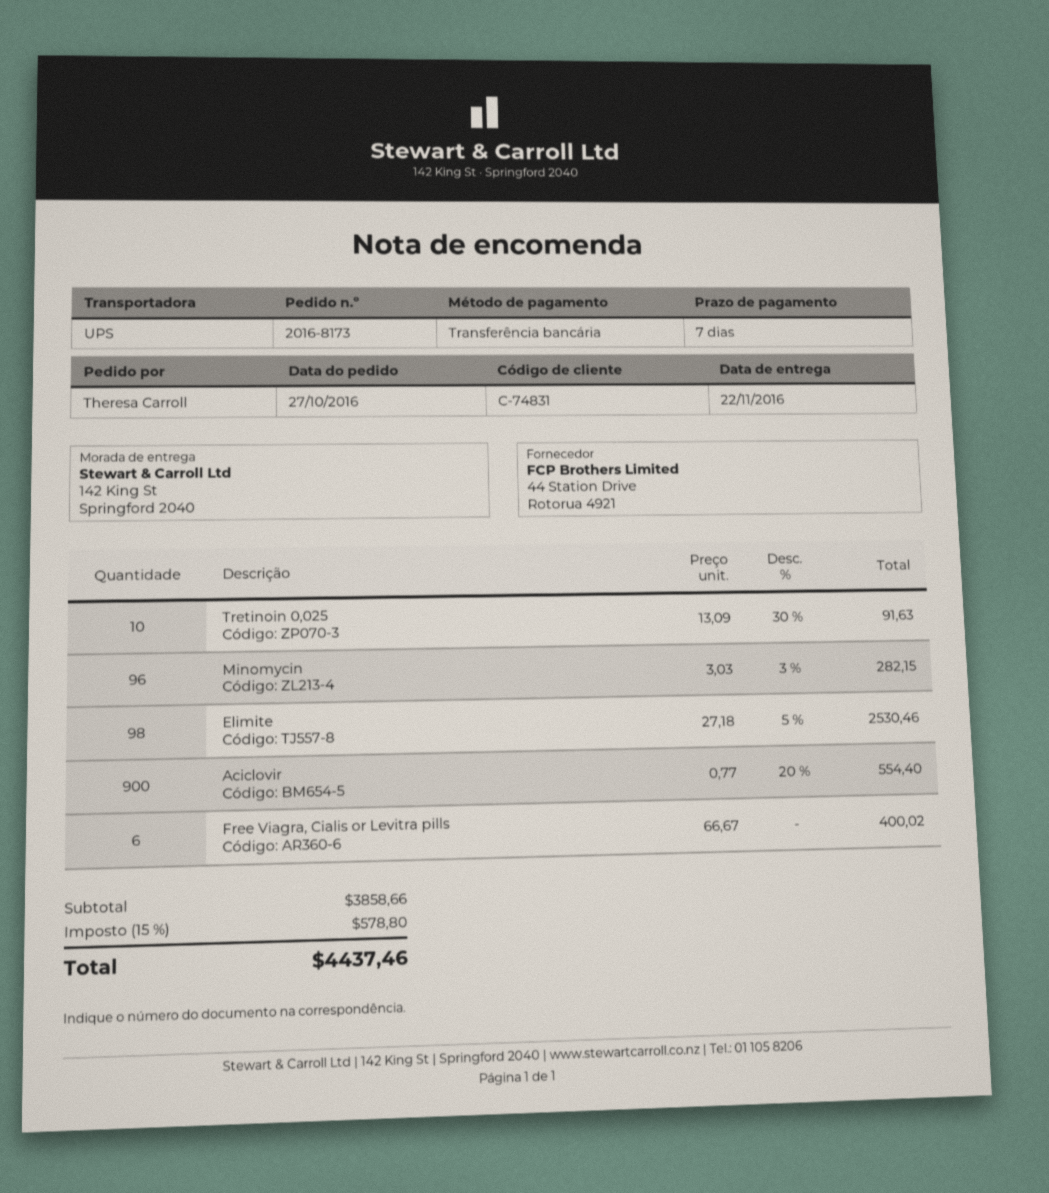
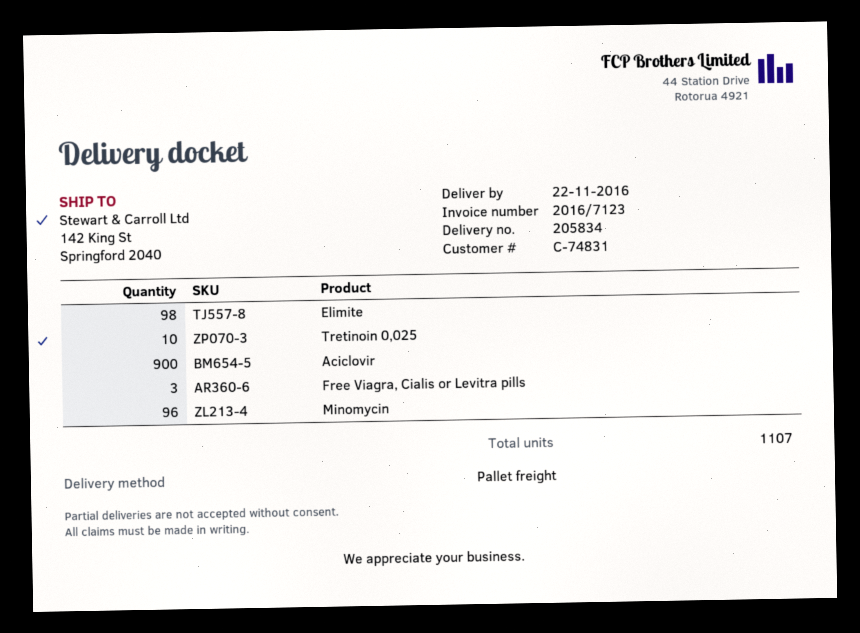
shipping method: UPS -> pallet freight
Free Viagra, Cialis or Levitra pills: 6 -> 3

